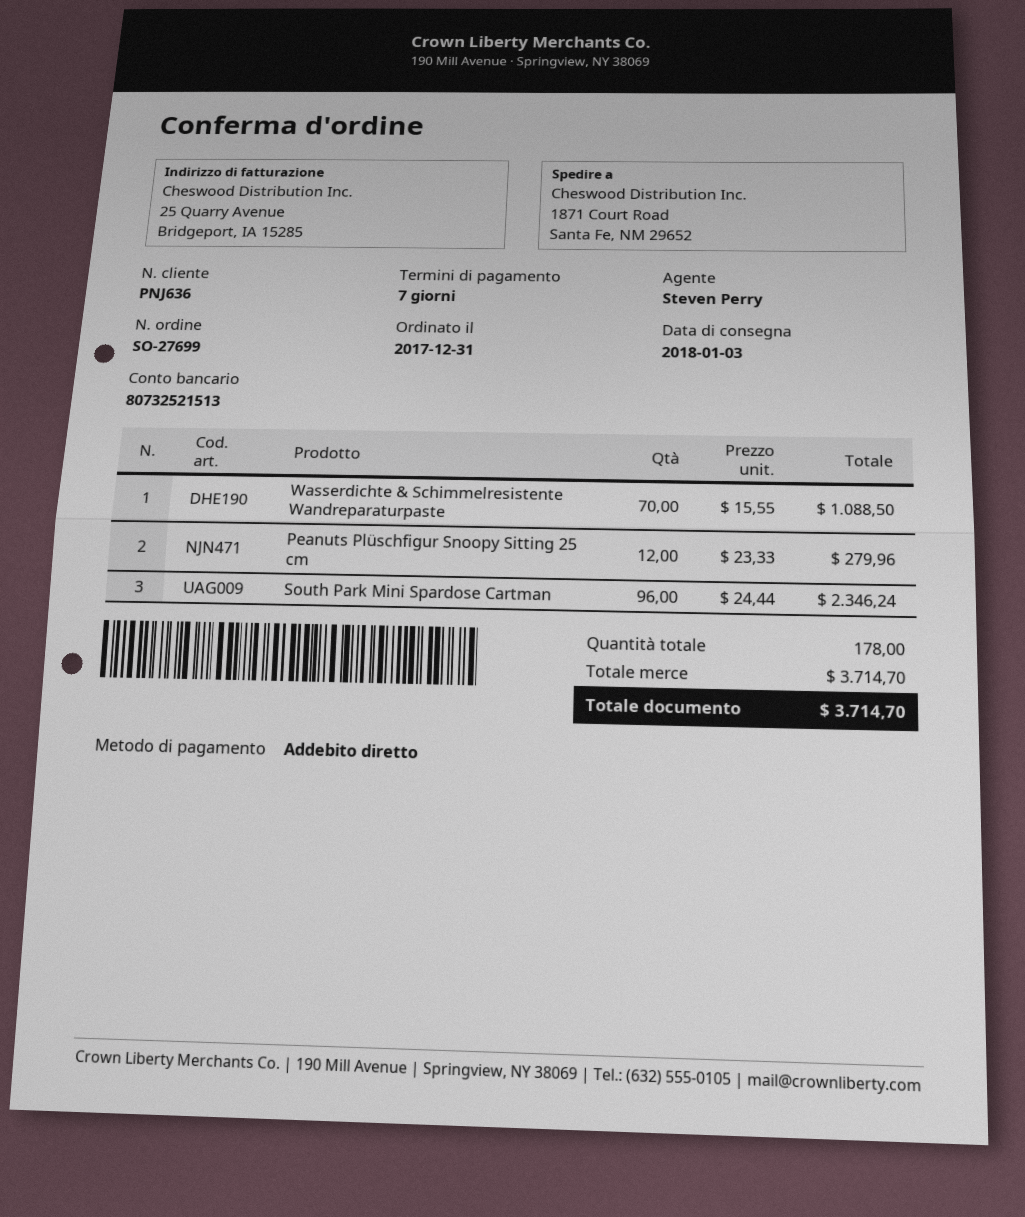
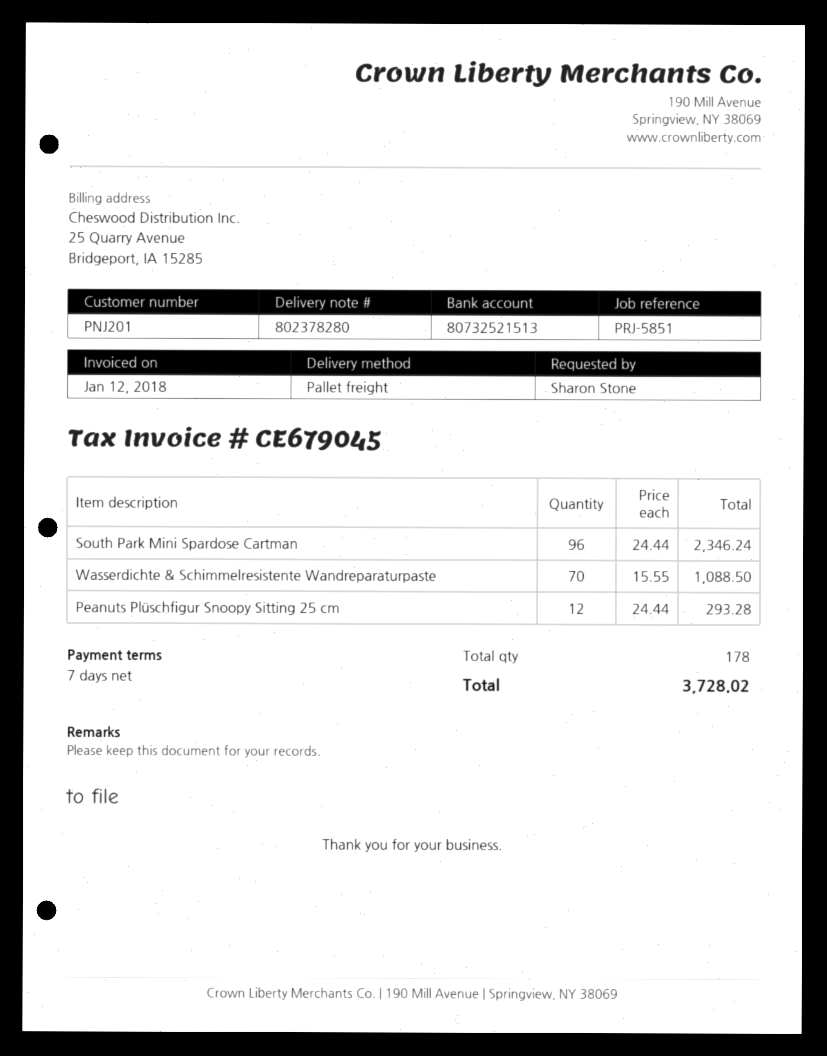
customer number: PNJ636 -> PNJ201
Peanuts Plüschfigur Snoopy Sitting 25 cm: 12 x 23.33 = 279.96 -> 12 x 24.44 = 293.28
total: 3714.70 -> 3728.02

